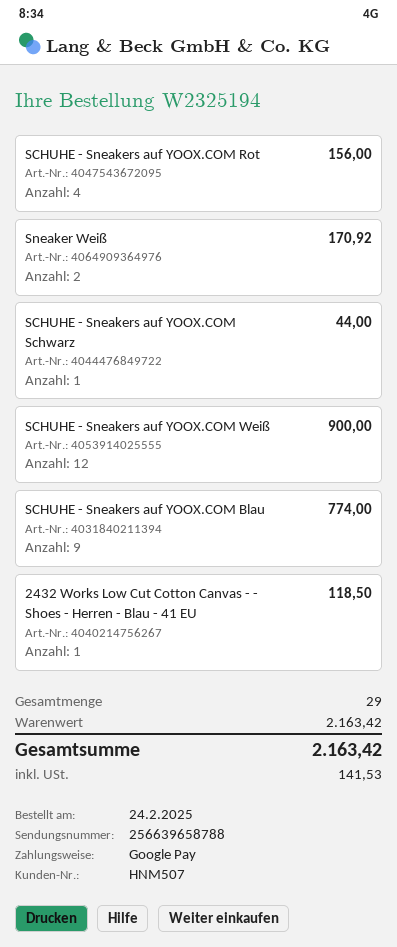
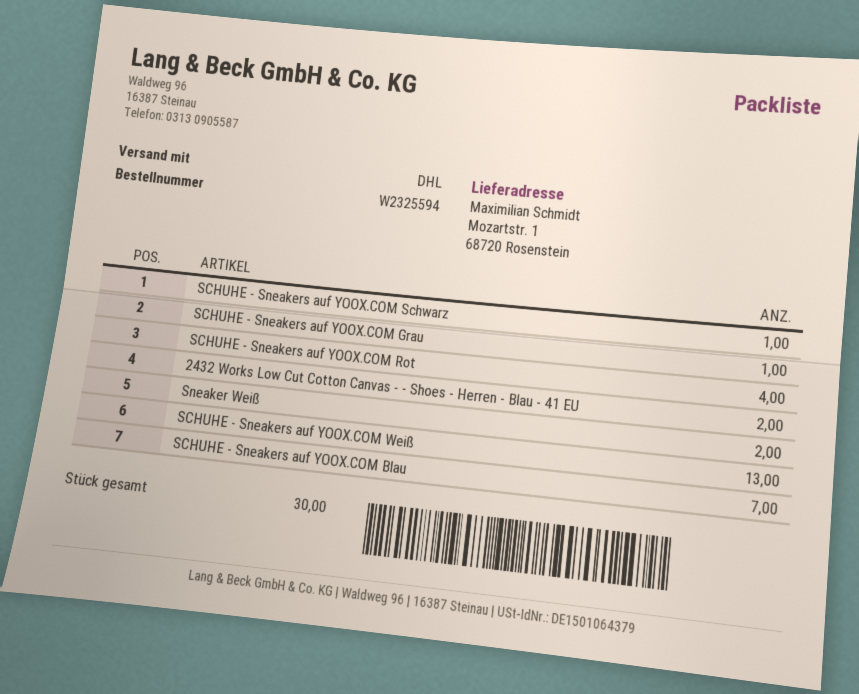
order number: W2325194 -> W2325594
SCHUHE - Sneakers auf YOOX.COM Weiß: 12 -> 13
SCHUHE - Sneakers auf YOOX.COM Blau: 9 -> 7
2432 Works Low Cut Cotton Canvas - - Shoes - Herren - Blau - 41 EU: 1 -> 2
SCHUHE - Sneakers auf YOOX.COM Grau: none -> 1
total quantity: 29 -> 30

